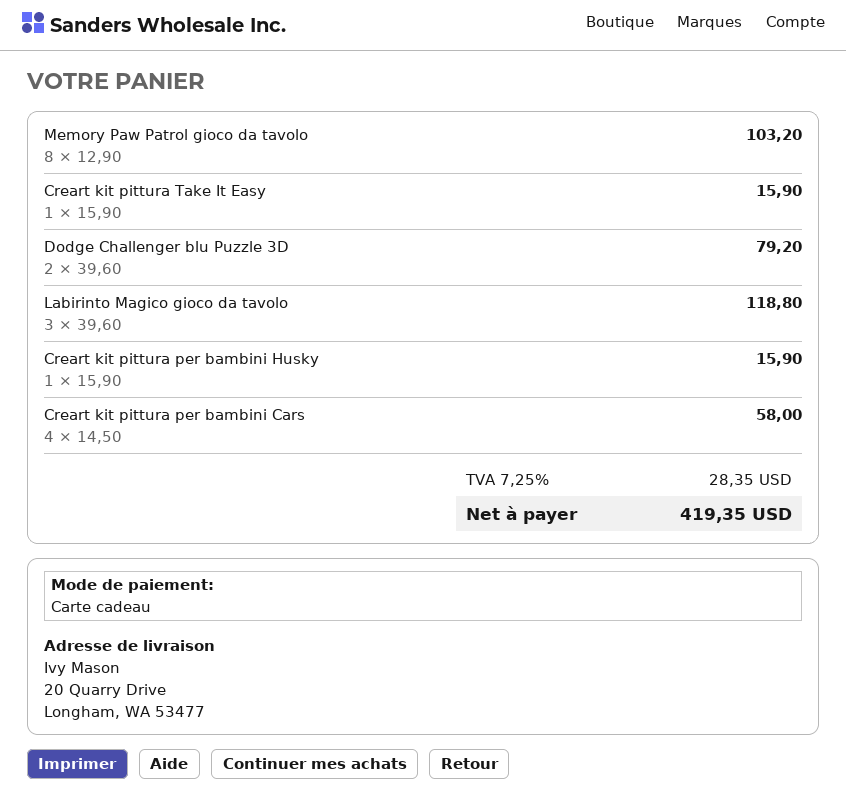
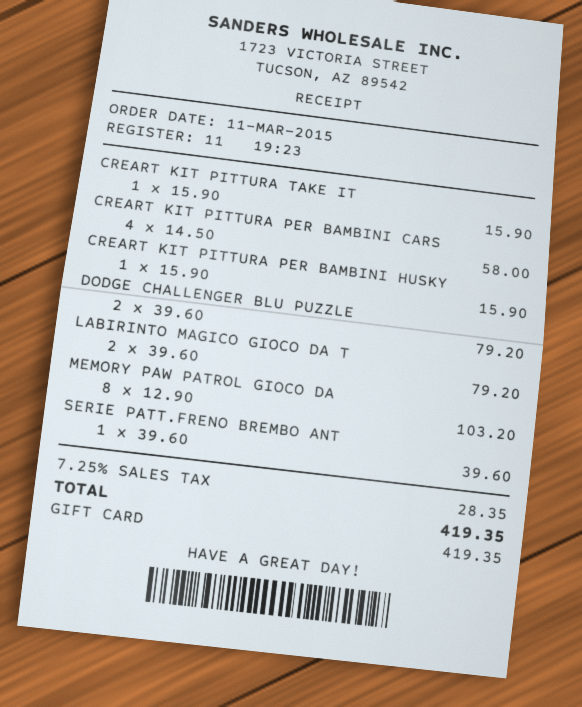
Labirinto Magico gioco da tavolo: 3 x 39.60 = 118.80 -> 2 x 39.60 = 79.20
SERIE PATT.FRENO BREMBO ANT: none -> 1 x 39.60 = 39.60

